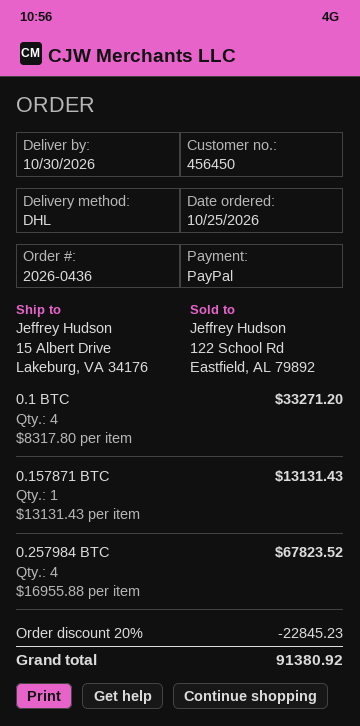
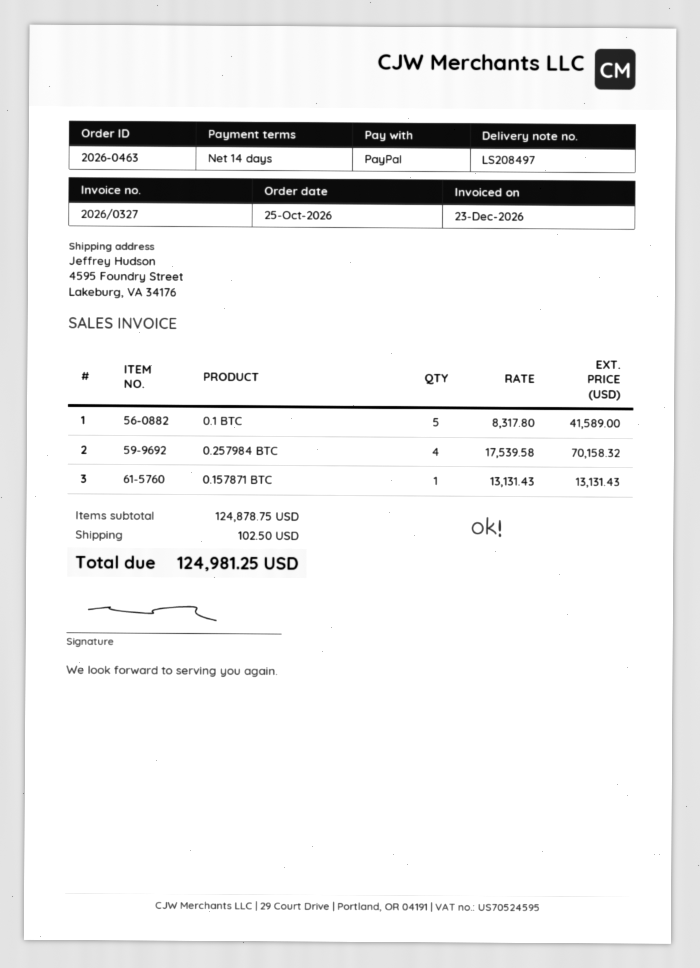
order number: 2026-0436 -> 2026-0463
ship to: 15 Albert Drive, Lakeburg, VA 34176 -> 4595 Foundry Street, Lakeburg, VA 34176
0.1 BTC: 4 x 8317.80 = 33271.20 -> 5 x 8317.80 = 41589.00
0.257984 BTC: 4 x 16955.88 = 67823.52 -> 4 x 17539.58 = 70158.32
discount: 20% = 22845.23 -> none
shipping: none -> 102.50
total: 91380.92 -> 124981.25

